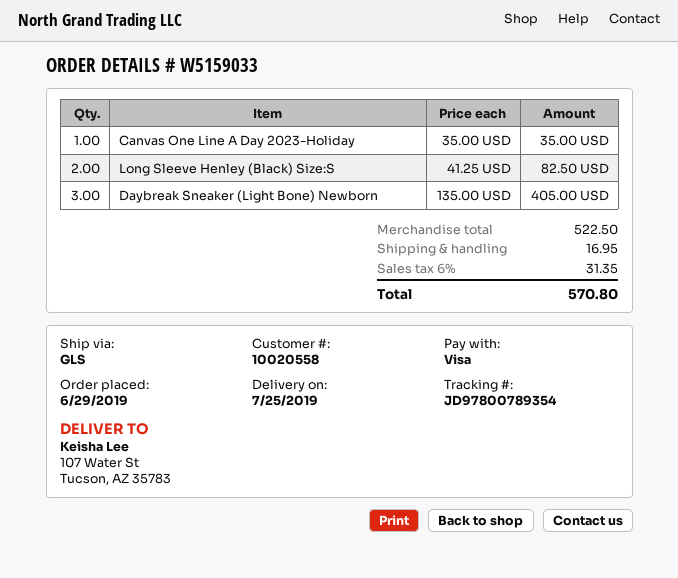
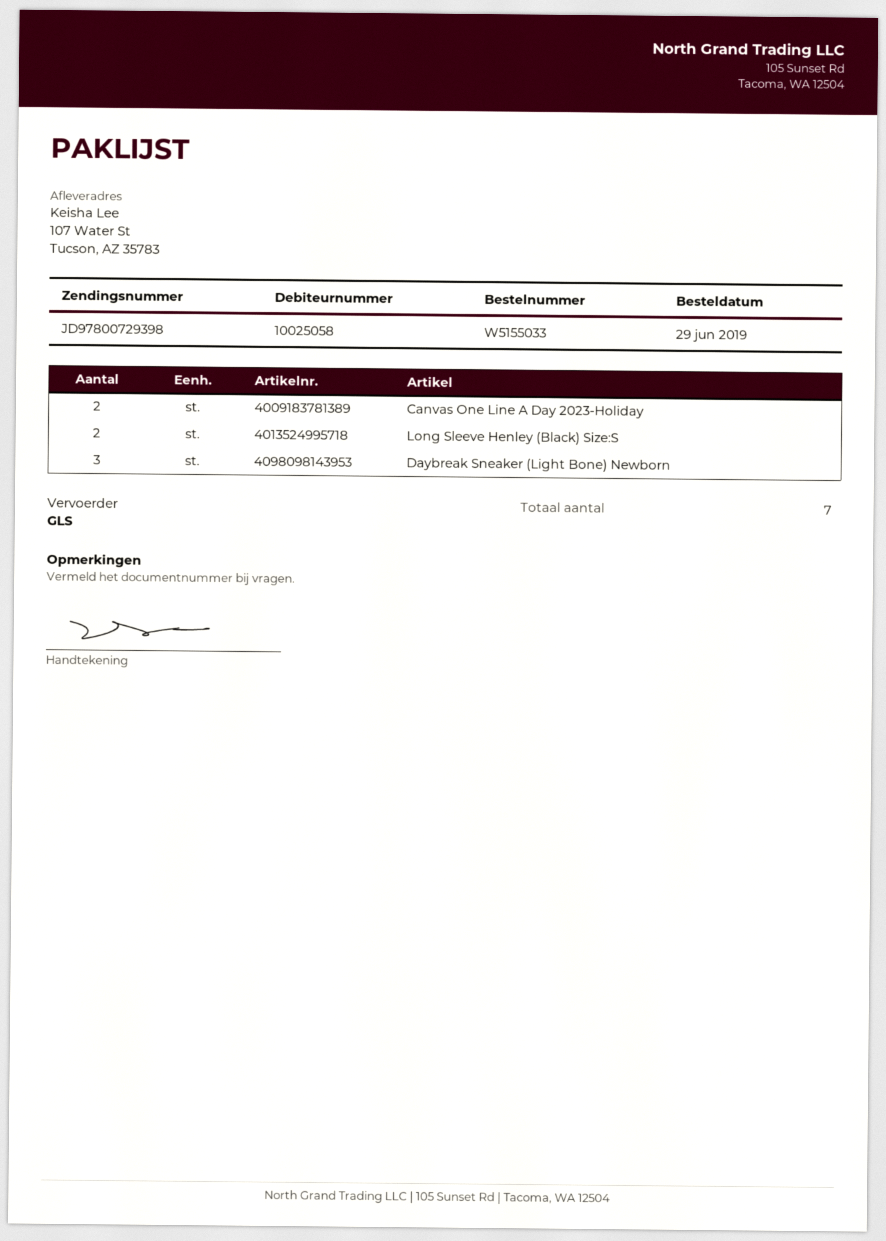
order number: W5159033 -> W5155033
customer number: 10020558 -> 10025058
tracking number: JD97800789354 -> JD97800729398
Canvas One Line A Day 2023-Holiday: 1 -> 2

